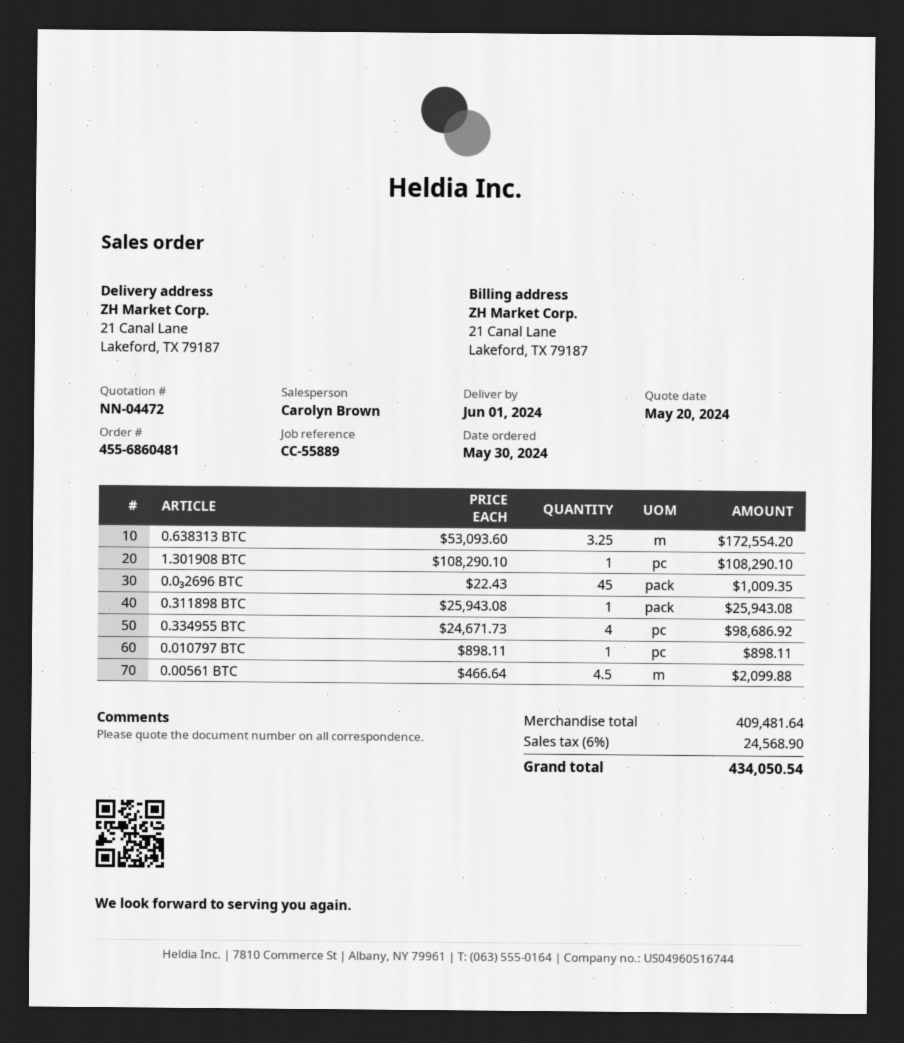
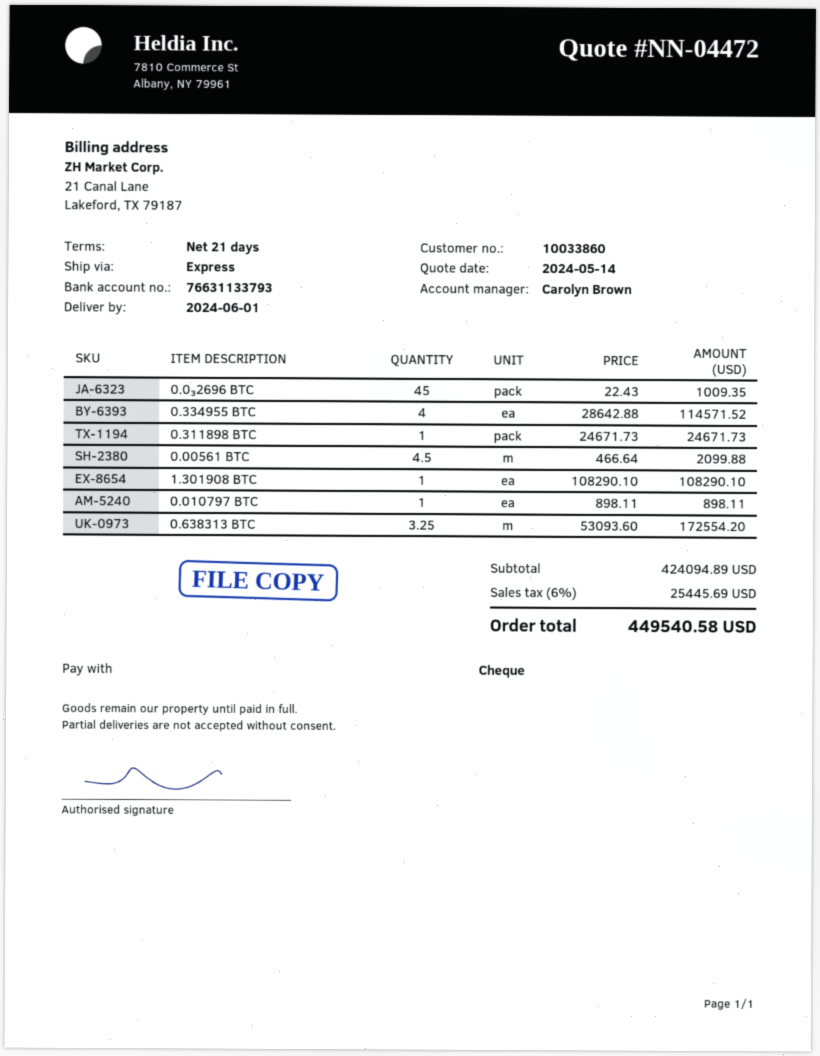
quote date: 2024-05-20 -> 2024-05-14
0.311898 BTC: 1 x 25943.08 = 25943.08 -> 1 x 24671.73 = 24671.73
0.334955 BTC: 4 x 24671.73 = 98686.92 -> 4 x 28642.88 = 114571.52
subtotal: 409481.64 -> 424094.89
tax: 6% = 24568.90 -> 6% = 25445.69
total: 434050.54 -> 449540.58

